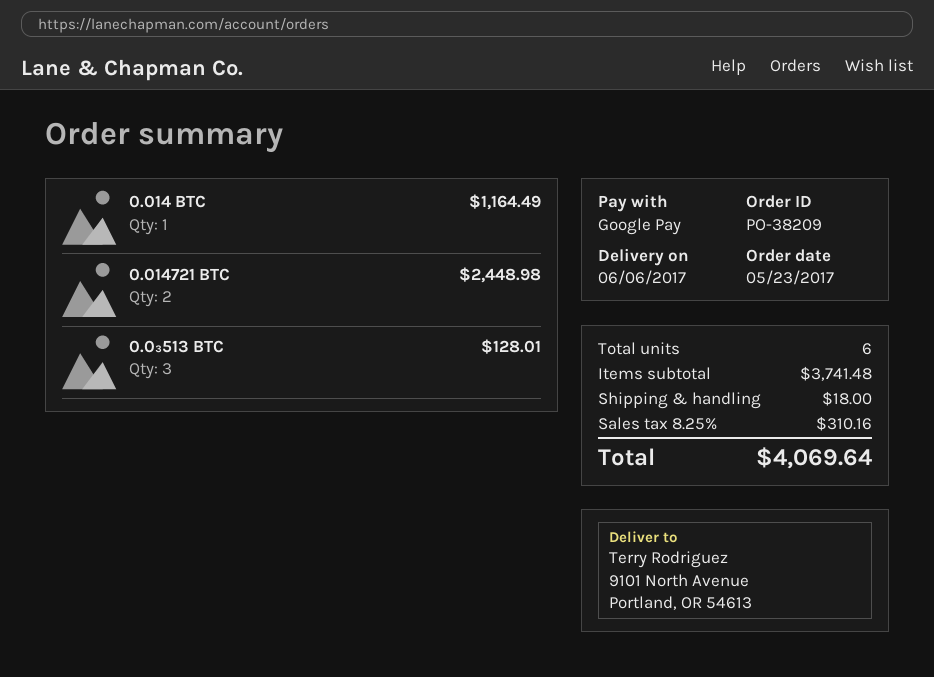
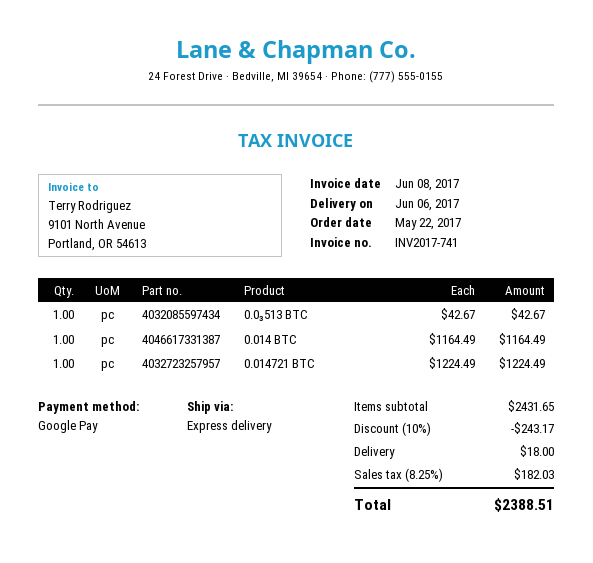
order date: 2017-05-23 -> 2017-05-22
0.014721 BTC: 2 for 2448.98 -> 1 for 1224.49
0.0₃513 BTC: 3 for 128.01 -> 1 for 42.67
subtotal: 3741.48 -> 2431.65
discount: none -> 10% = 243.17
tax: 8.25% = 310.16 -> 8.25% = 182.03
total: 4069.64 -> 2388.51

